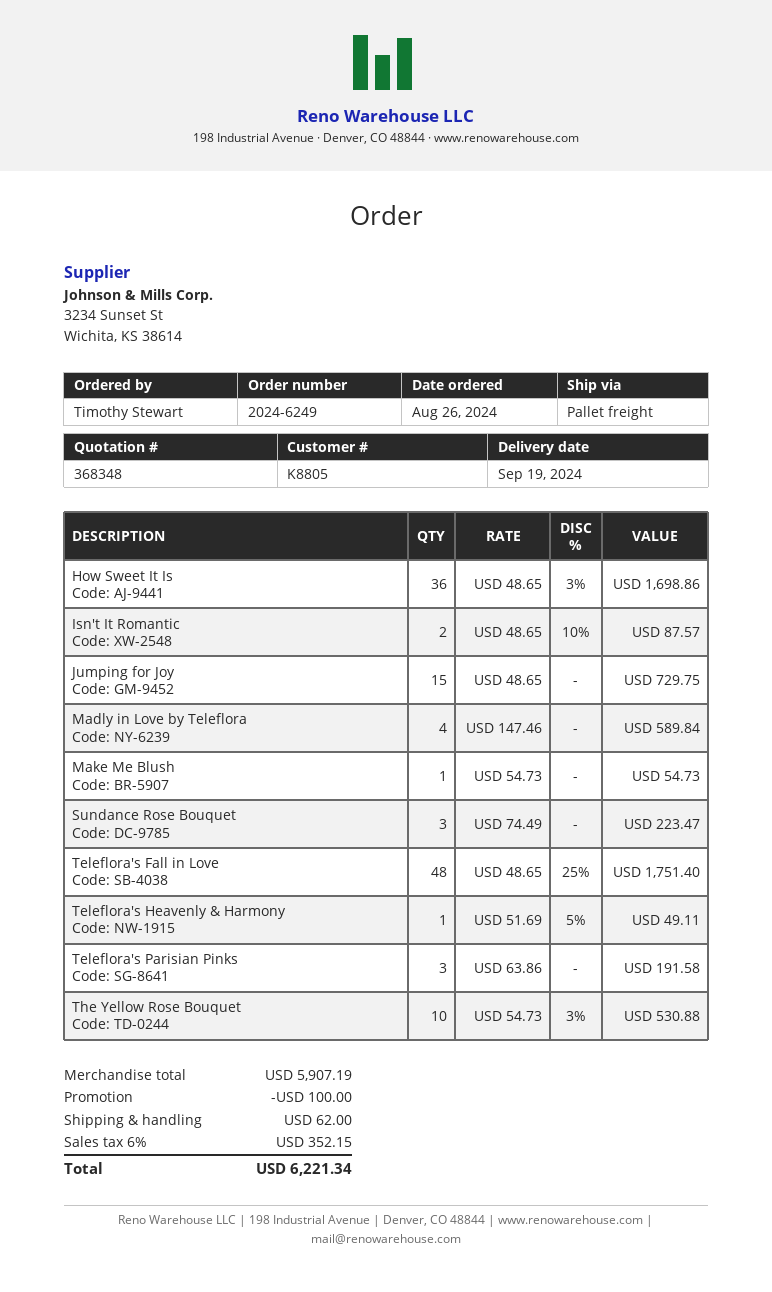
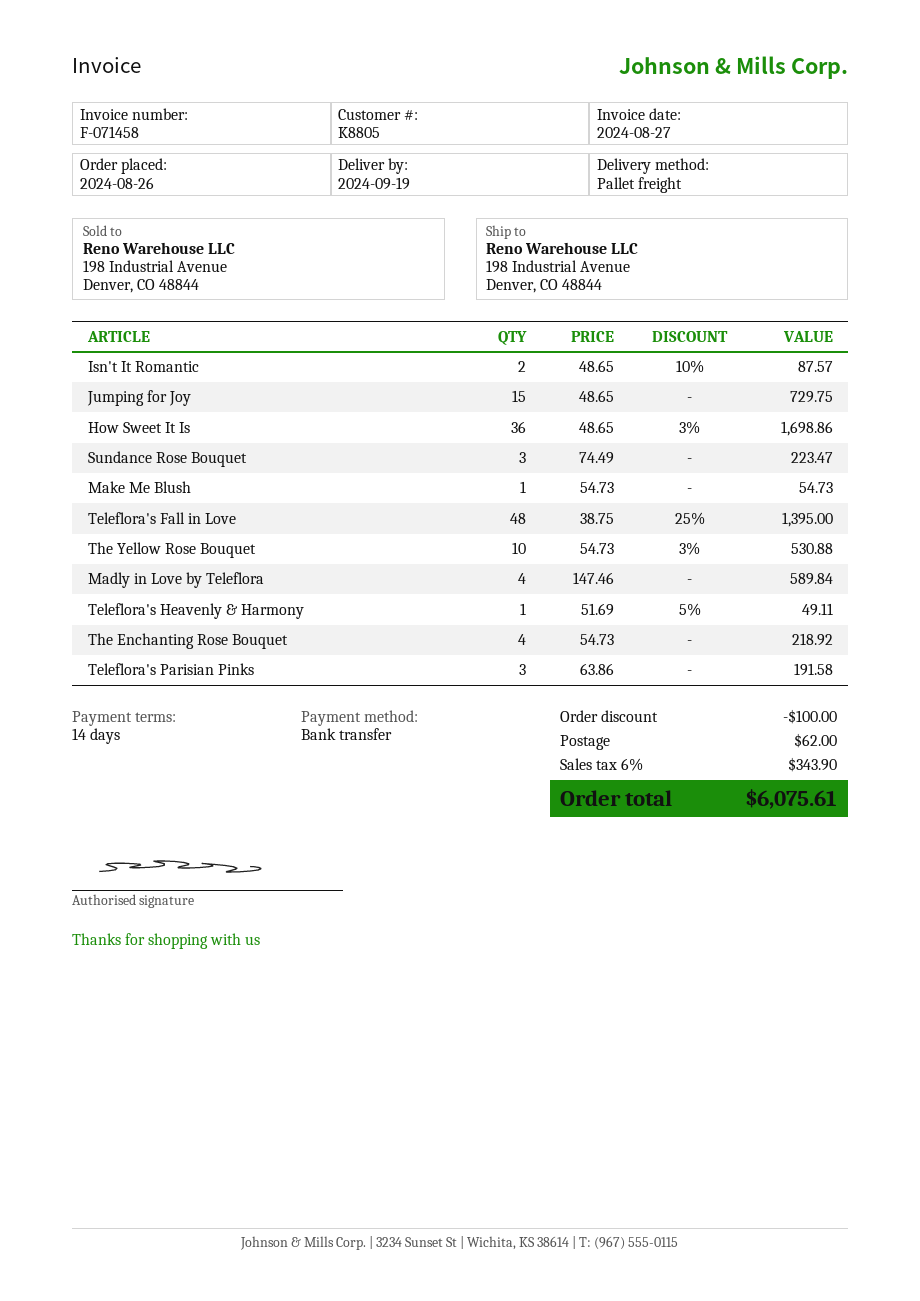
Teleflora's Fall in Love: 48 x 48.65 - 25% = 1751.40 -> 48 x 38.75 - 25% = 1395.00
The Enchanting Rose Bouquet: none -> 4 x 54.73 = 218.92
tax: 6% = 352.15 -> 6% = 343.90
total: 6221.34 -> 6075.61

